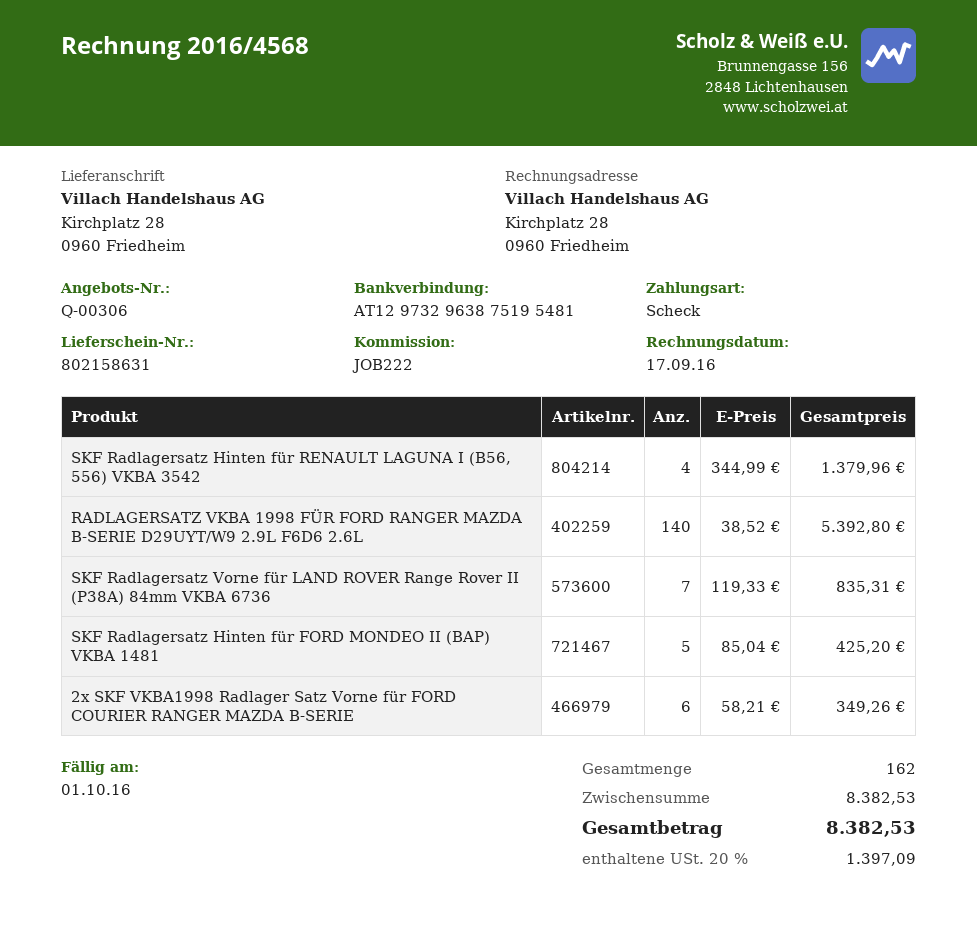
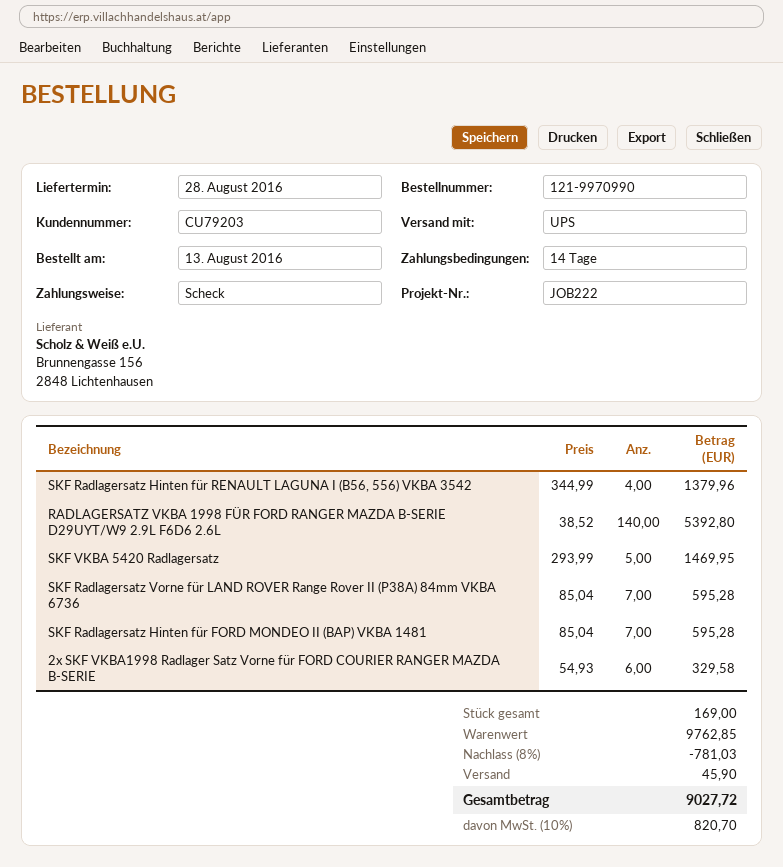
SKF Radlagersatz Vorne für LAND ROVER Range Rover II (P38A) 84mm VKBA 6736: 7 x 119.33 = 835.31 -> 7 x 85.04 = 595.28
SKF Radlagersatz Hinten für FORD MONDEO II (BAP) VKBA 1481: 5 x 85.04 = 425.20 -> 7 x 85.04 = 595.28
2x SKF VKBA1998 Radlager Satz Vorne für FORD COURIER RANGER MAZDA B-SERIE: 6 x 58.21 = 349.26 -> 6 x 54.93 = 329.58
SKF VKBA 5420 Radlagersatz: none -> 5 x 293.99 = 1469.95
total quantity: 162 -> 169
subtotal: 8382.53 -> 9762.85
discount: none -> 8% = 781.03
shipping: none -> 45.90
tax: 20% = 1397.09 -> 10% = 820.70
total: 8382.53 -> 9027.72

